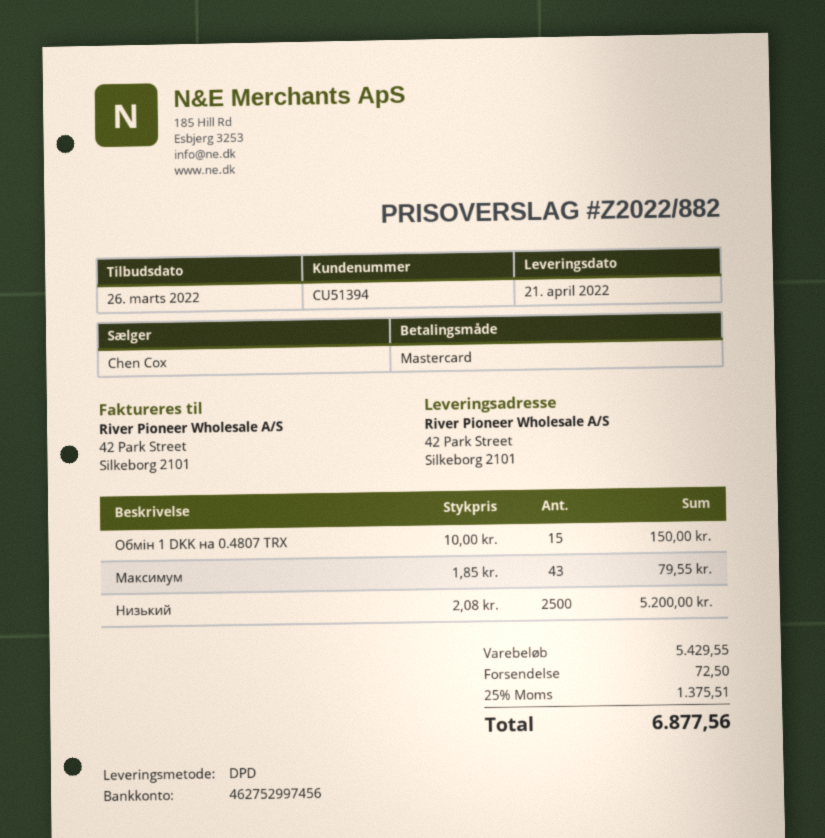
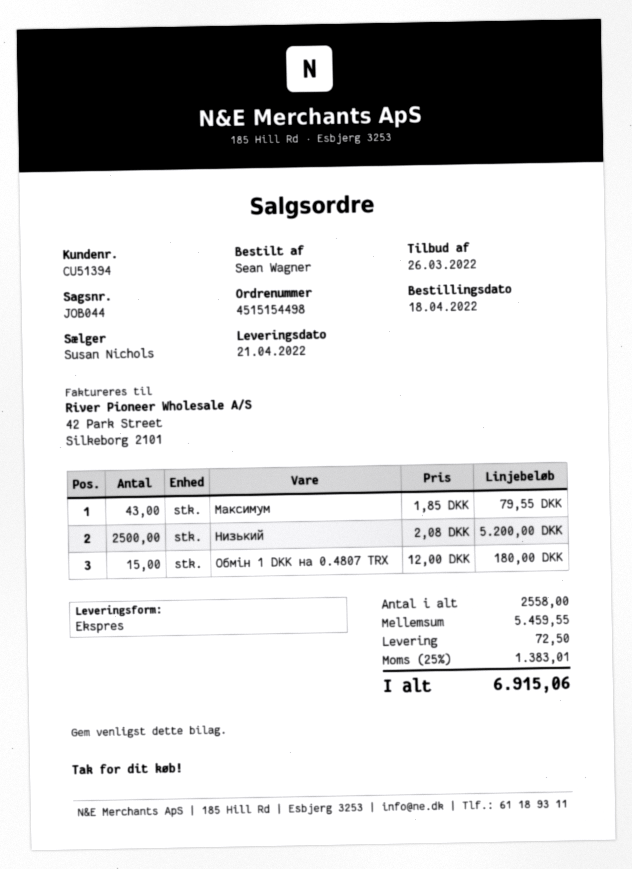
sales rep: Chen Cox -> Susan Nichols
shipping method: DPD -> express
Обмін 1 DKK на 0.4807 TRX: 15 x 10.00 = 150.00 -> 15 x 12.00 = 180.00
subtotal: 5429.55 -> 5459.55
tax: 25% = 1375.51 -> 25% = 1383.01
total: 6877.56 -> 6915.06

